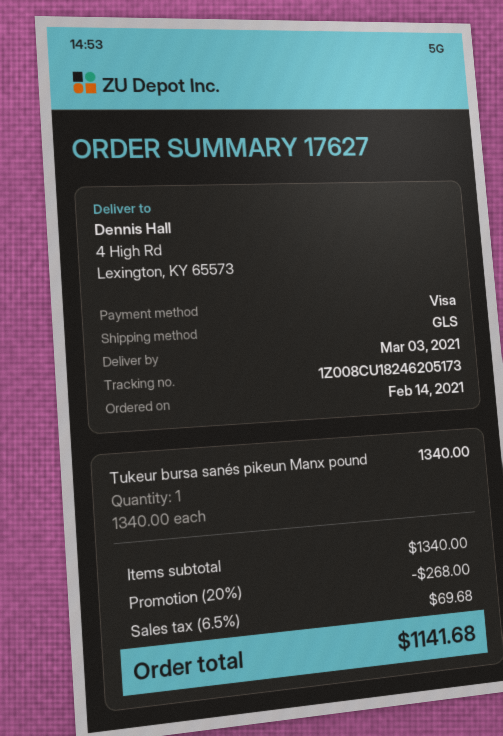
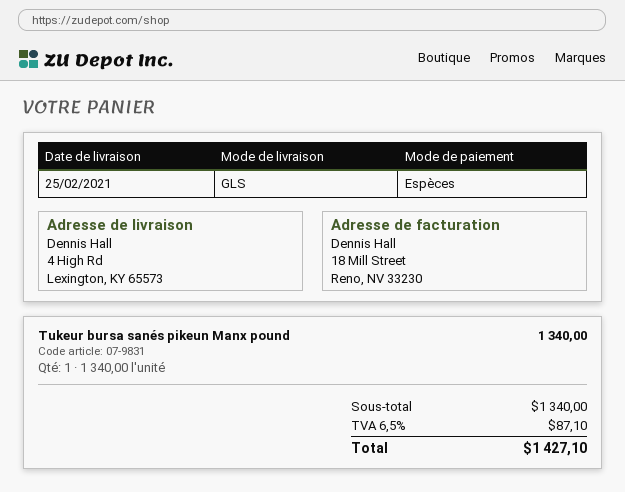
delivery date: 2021-03-03 -> 2021-02-25
payment method: Visa -> cash
discount: 20% = 268.00 -> none
tax: 6.5% = 69.68 -> 6.5% = 87.10
total: 1141.68 -> 1427.10

